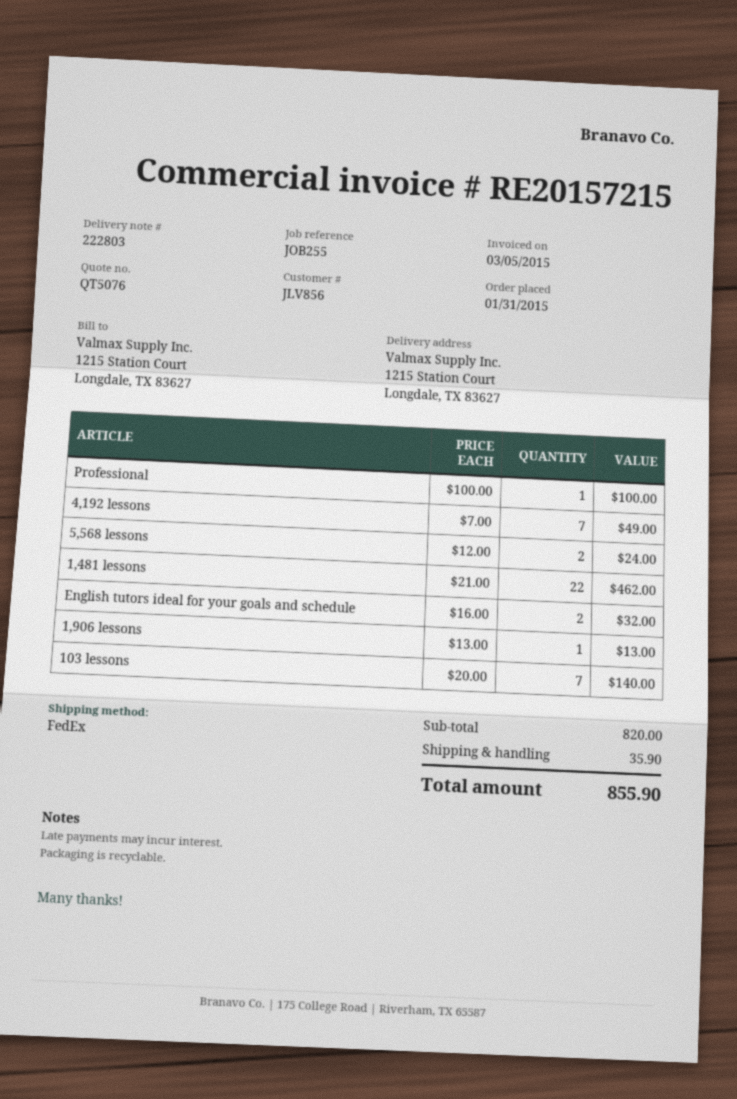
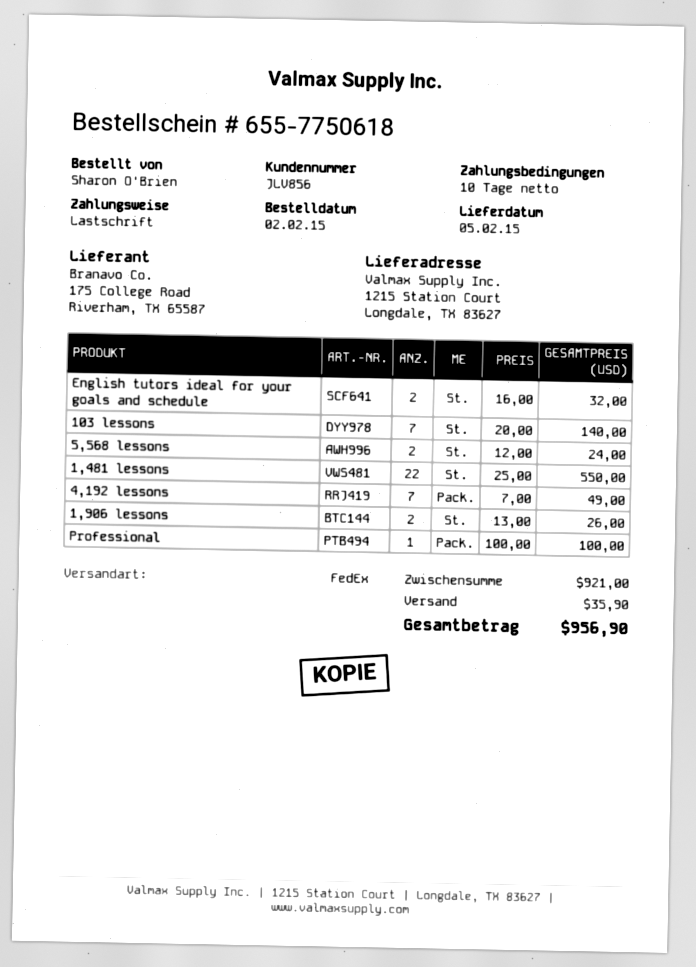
order date: 2015-01-31 -> 2015-02-02
1,481 lessons: 22 x 21.00 = 462.00 -> 22 x 25.00 = 550.00
1,906 lessons: 1 x 13.00 = 13.00 -> 2 x 13.00 = 26.00
subtotal: 820.00 -> 921.00
total: 855.90 -> 956.90

